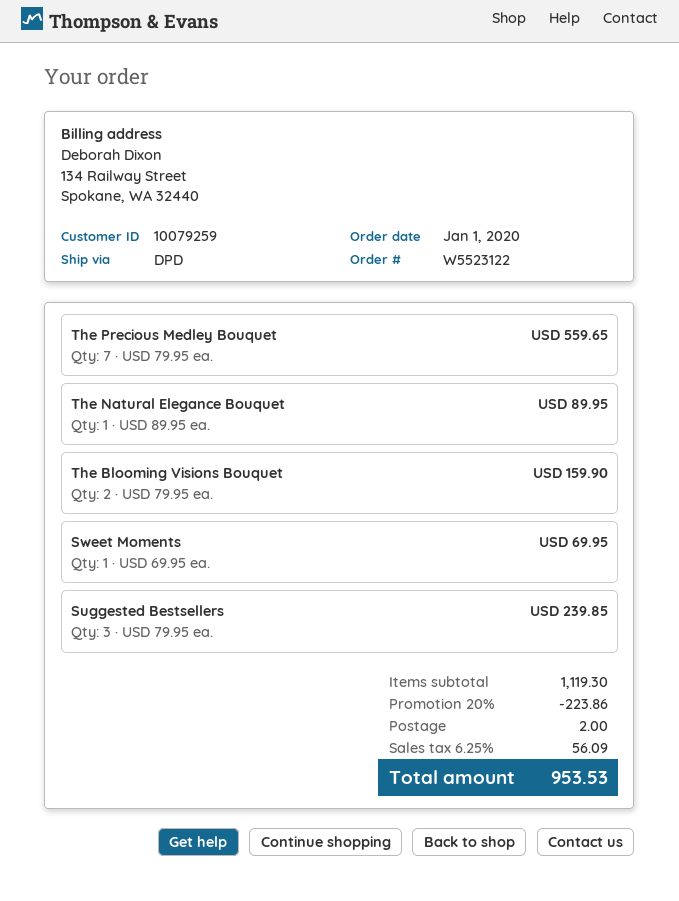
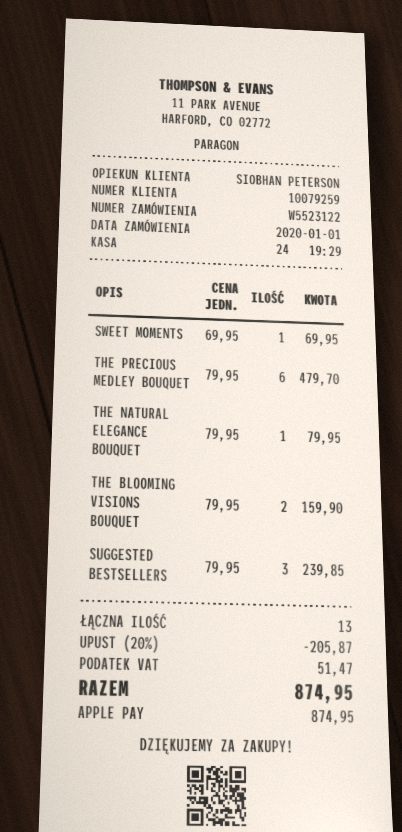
The Precious Medley Bouquet: 7 x 79.95 = 559.65 -> 6 x 79.95 = 479.70
The Natural Elegance Bouquet: 1 x 89.95 = 89.95 -> 1 x 79.95 = 79.95
discount: 20% = 223.86 -> 20% = 205.87
shipping: 2.00 -> none
tax: 56.09 -> 51.47
total: 953.53 -> 874.95

